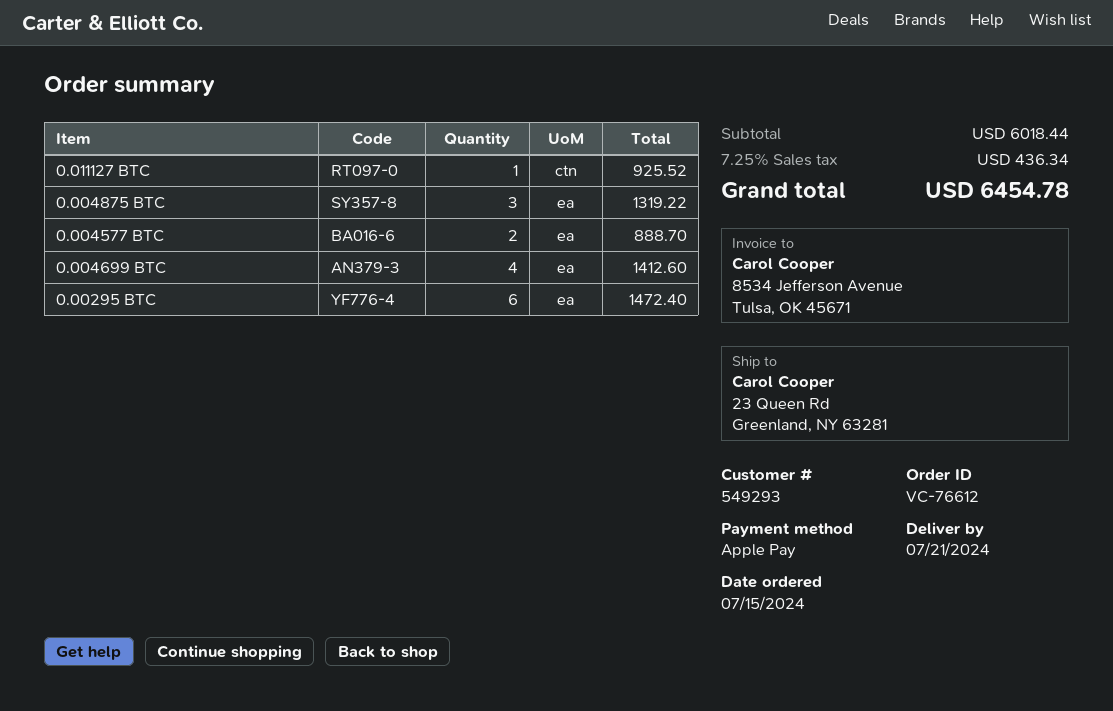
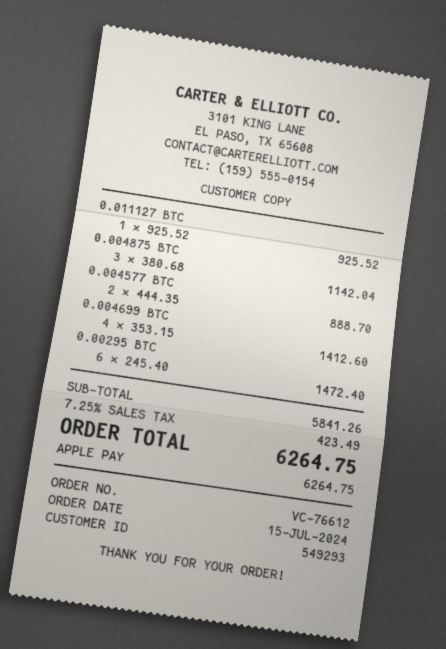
0.004875 BTC: 3 for 1319.22 -> 3 for 1142.04
subtotal: 6018.44 -> 5841.26
tax: 7.25% = 436.34 -> 7.25% = 423.49
total: 6454.78 -> 6264.75

